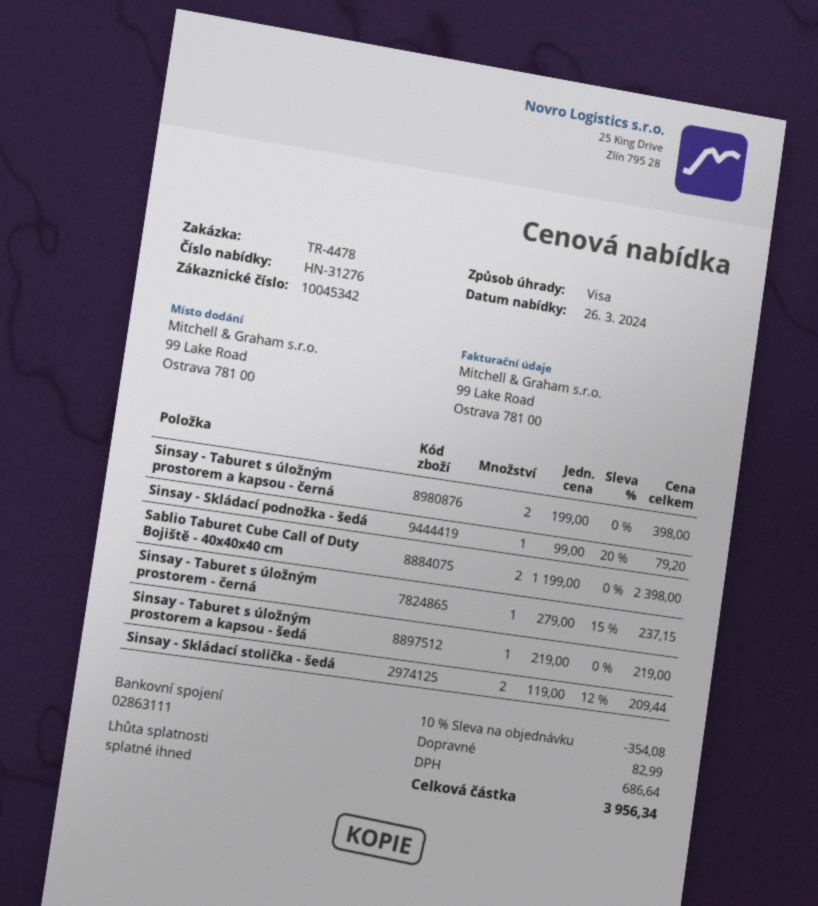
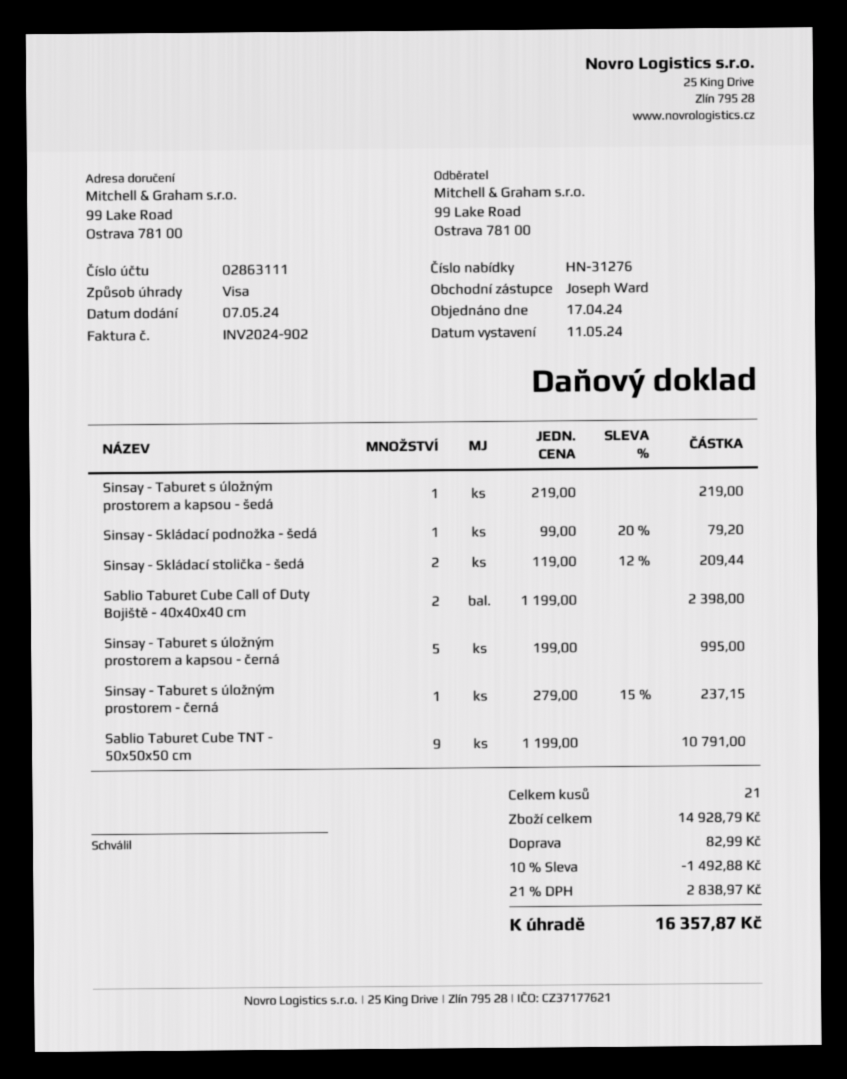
Sinsay - Taburet s úložným prostorem a kapsou - černá: 2 x 199.00 = 398.00 -> 5 x 199.00 = 995.00
Sablio Taburet Cube TNT - 50x50x50 cm: none -> 9 x 1199.00 = 10791.00
discount: 10% = 354.08 -> 10% = 1492.88
tax: 686.64 -> 2838.97
total: 3956.34 -> 16357.87

